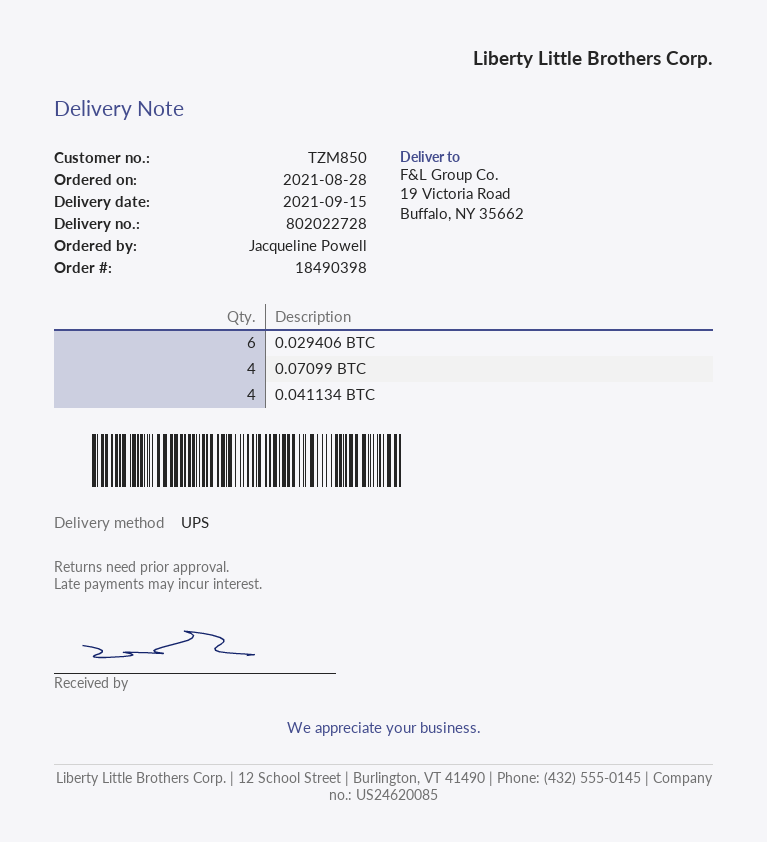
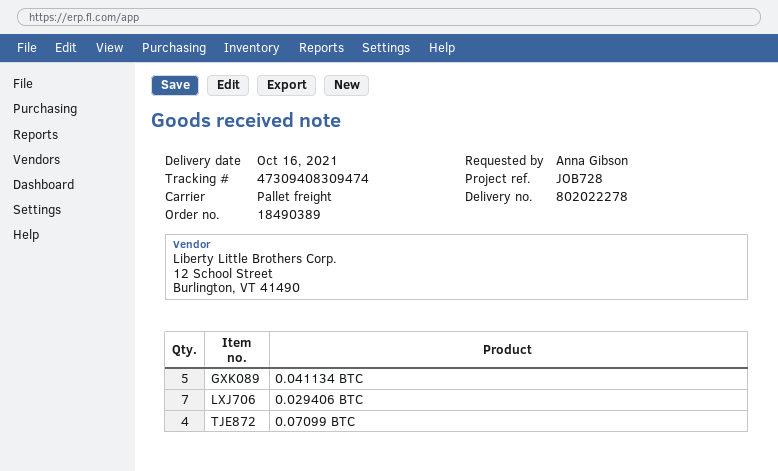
order number: 18490398 -> 18490389
delivery note number: 802022728 -> 802022278
delivery date: 2021-09-15 -> 2021-10-16
ordered by: Jacqueline Powell -> Anna Gibson
shipping method: UPS -> pallet freight
0.029406 BTC: 6 -> 7
0.041134 BTC: 4 -> 5

